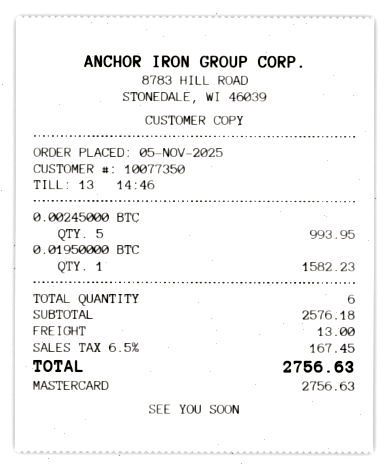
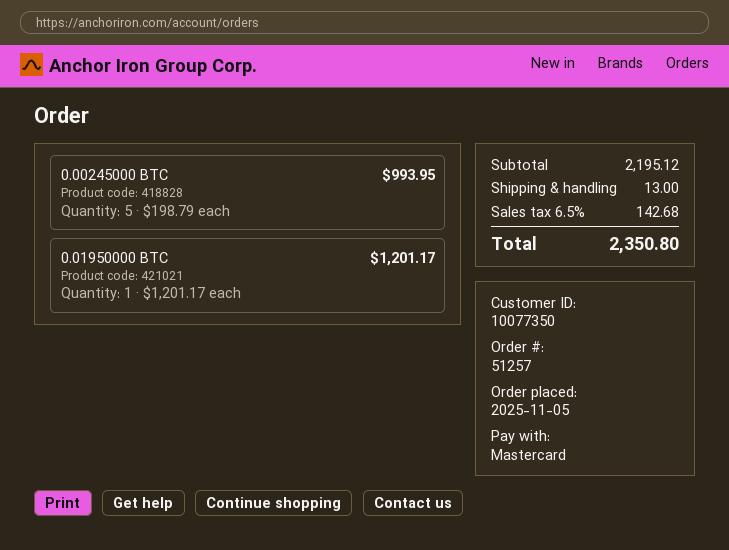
0.01950000 BTC: 1 for 1582.23 -> 1 for 1201.17
subtotal: 2576.18 -> 2195.12
tax: 6.5% = 167.45 -> 6.5% = 142.68
total: 2756.63 -> 2350.80

